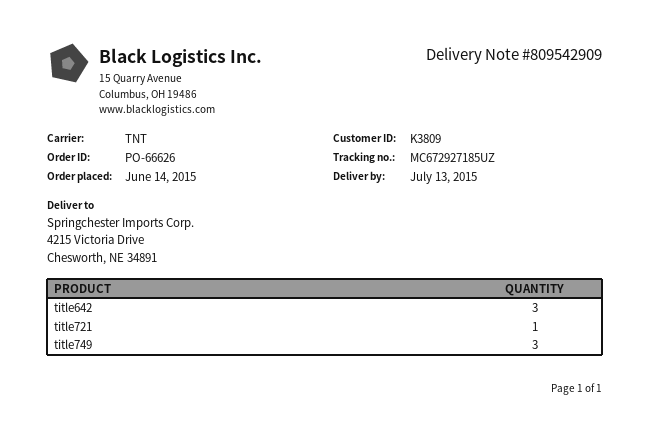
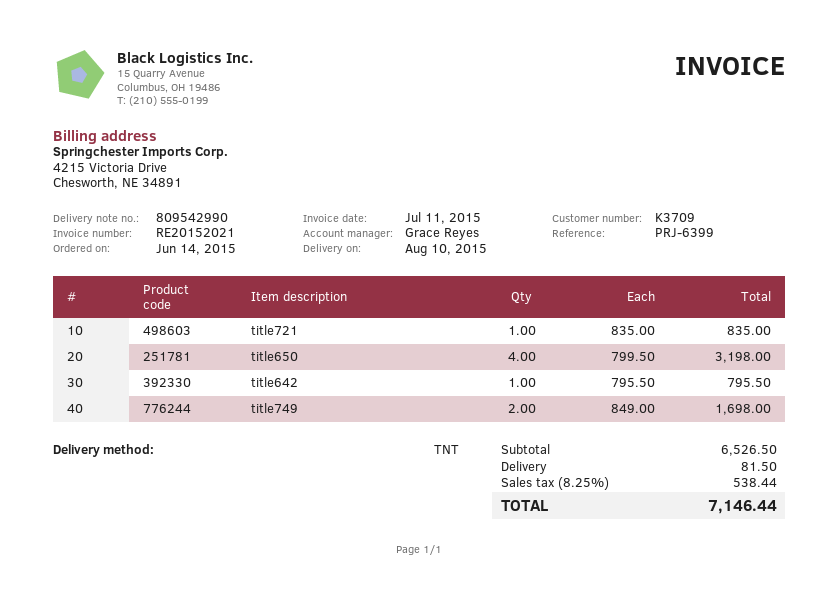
delivery note number: 809542909 -> 809542990
delivery date: 2015-07-13 -> 2015-08-10
customer number: K3809 -> K3709
title642: 3 -> 1
title749: 3 -> 2
title650: none -> 4

